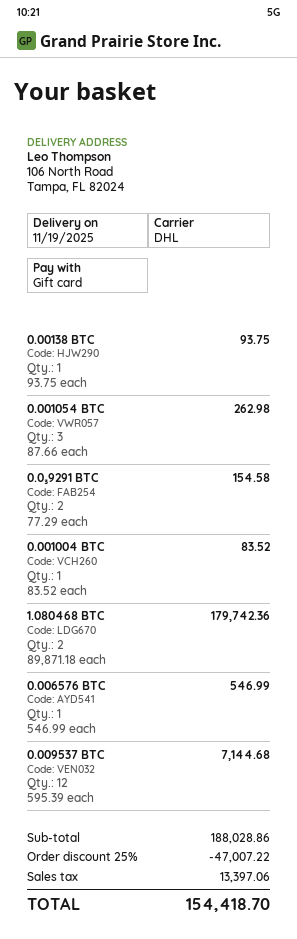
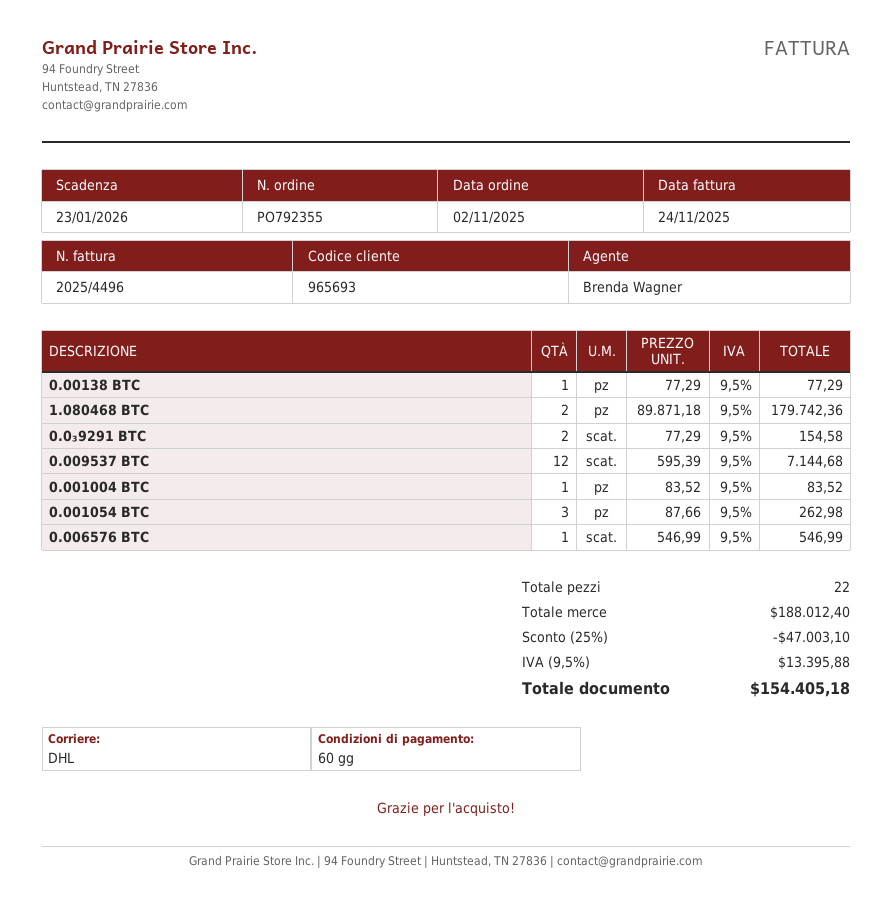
0.00138 BTC: 1 x 93.75 = 93.75 -> 1 x 77.29 = 77.29
subtotal: 188028.86 -> 188012.40
discount: 25% = 47007.22 -> 25% = 47003.10
tax: 13397.06 -> 13395.88
total: 154418.70 -> 154405.18

